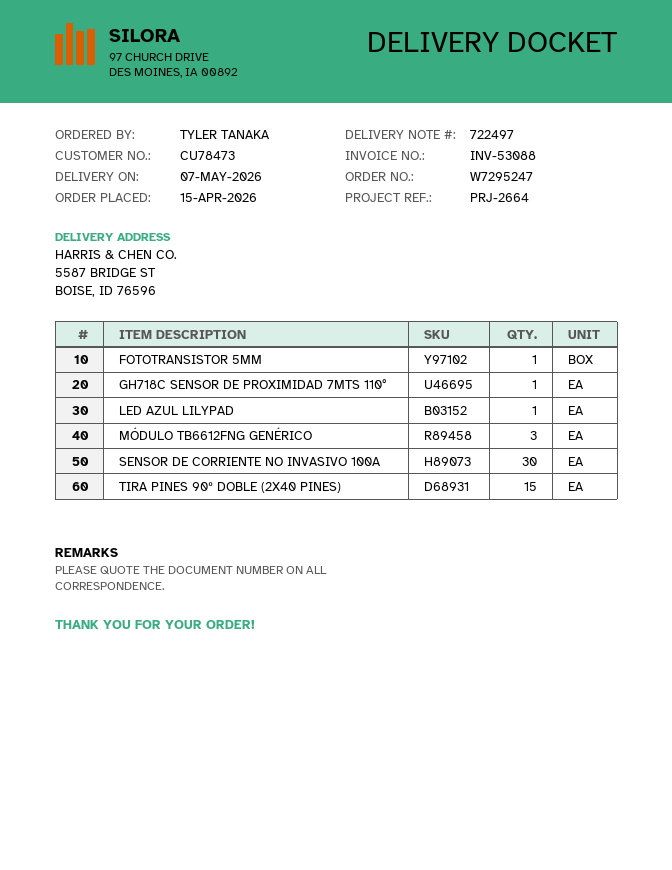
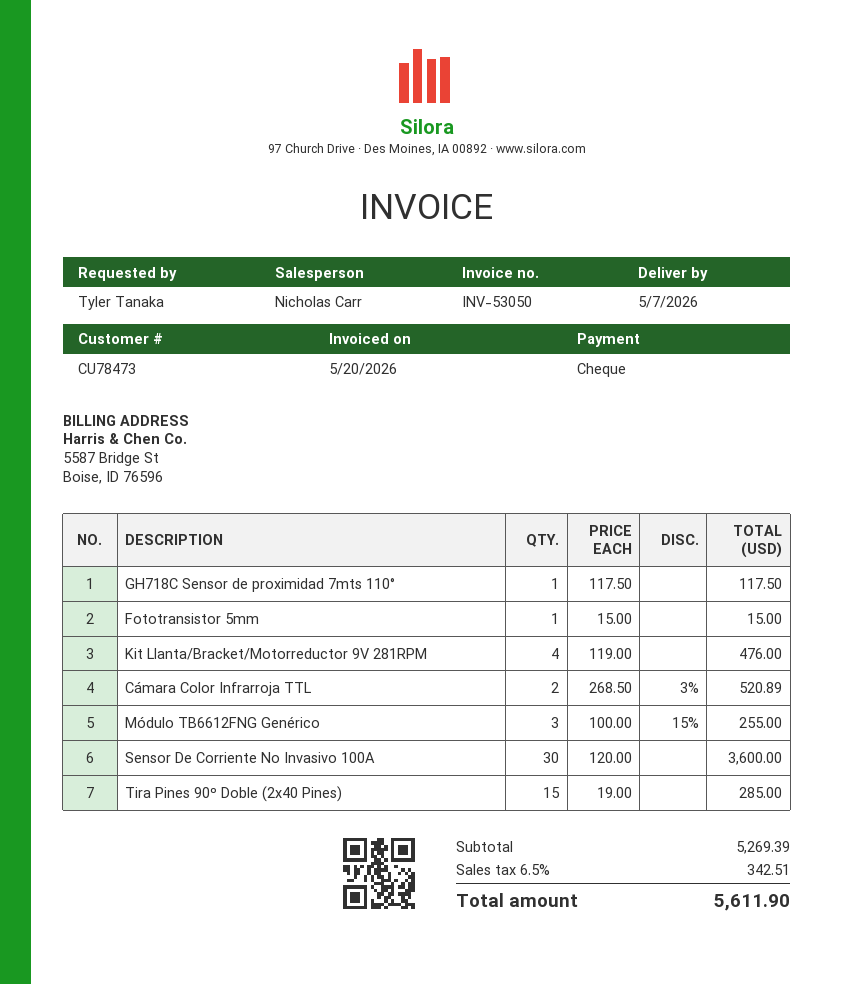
invoice number: INV-53088 -> INV-53050
LED AZUL LILYPAD: 1 -> none
Kit Llanta/Bracket/Motorreductor 9V 281RPM: none -> 4
Cámara Color Infrarroja TTL: none -> 2

